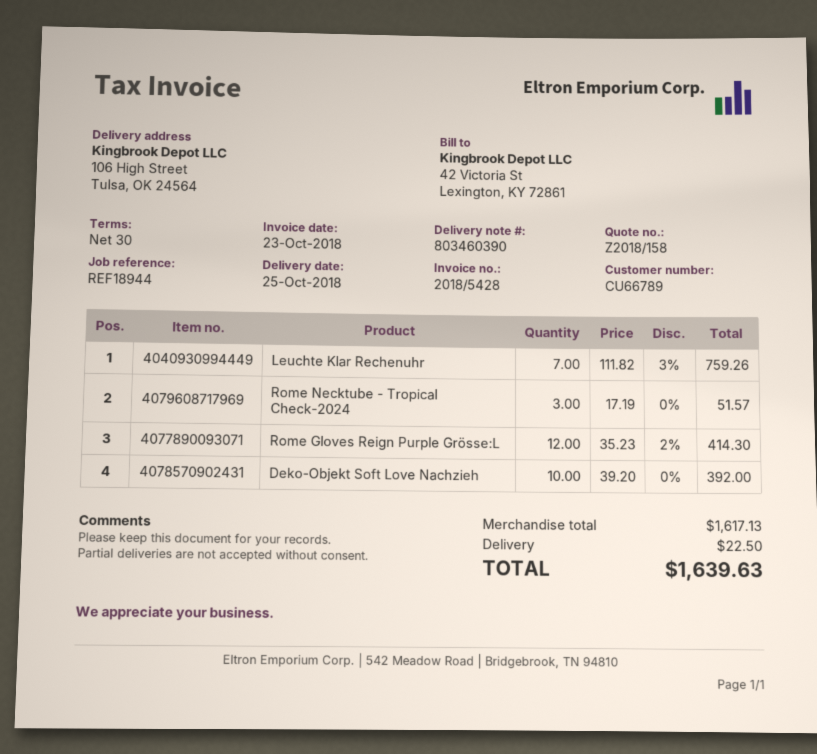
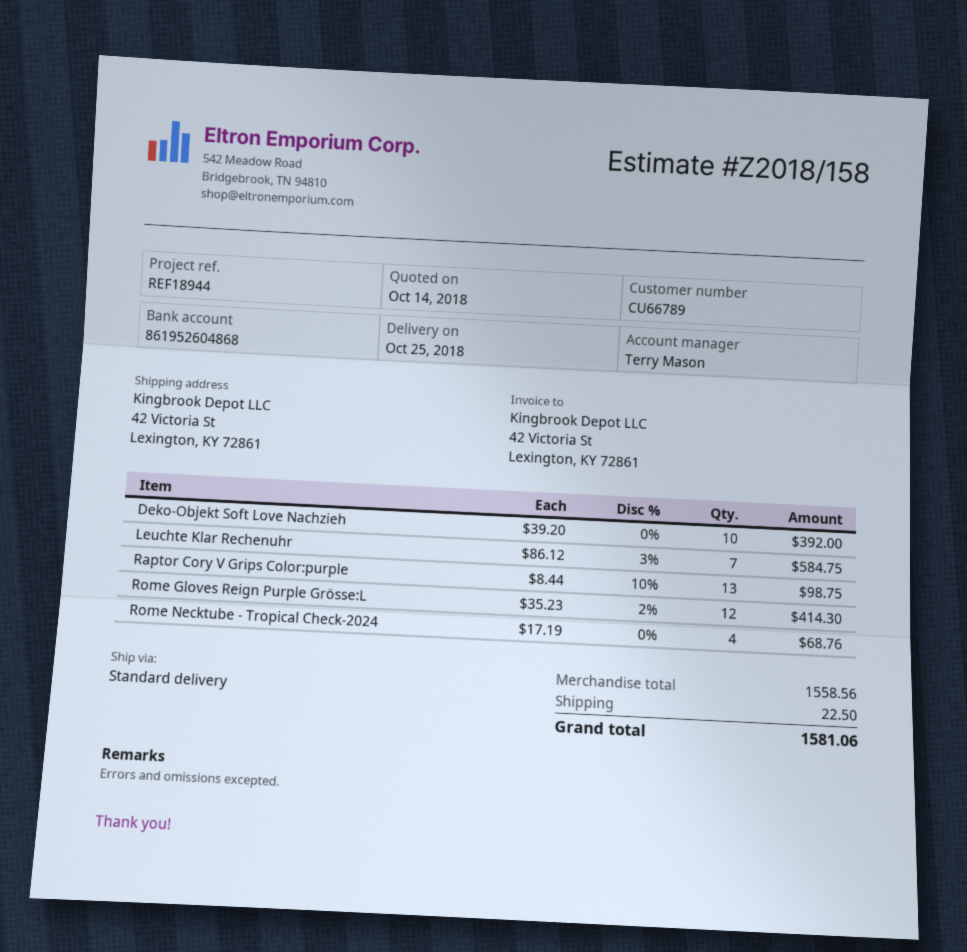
ship to: 106 High Street, Tulsa, OK 24564 -> 42 Victoria St, Lexington, KY 72861
Leuchte Klar Rechenuhr: 7 x 111.82 - 3% = 759.26 -> 7 x 86.12 - 3% = 584.75
Rome Necktube - Tropical Check-2024: 3 x 17.19 = 51.57 -> 4 x 17.19 = 68.76
Raptor Cory V Grips Color:purple: none -> 13 x 8.44 - 10% = 98.75
subtotal: 1617.13 -> 1558.56
total: 1639.63 -> 1581.06

